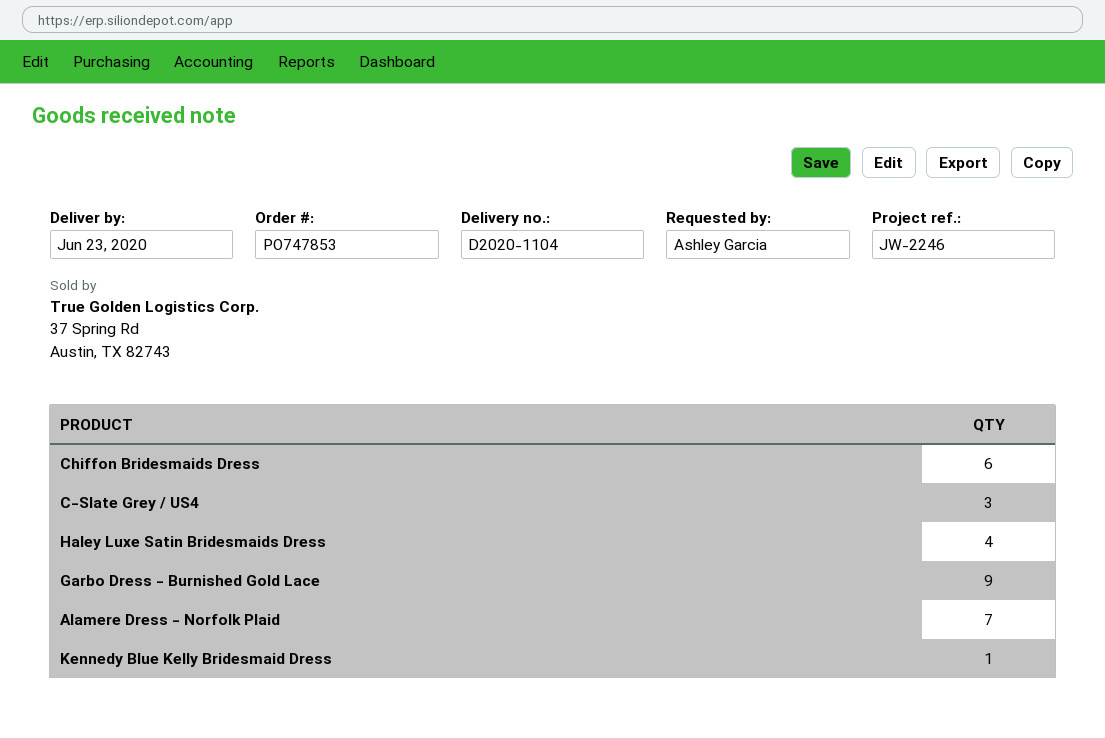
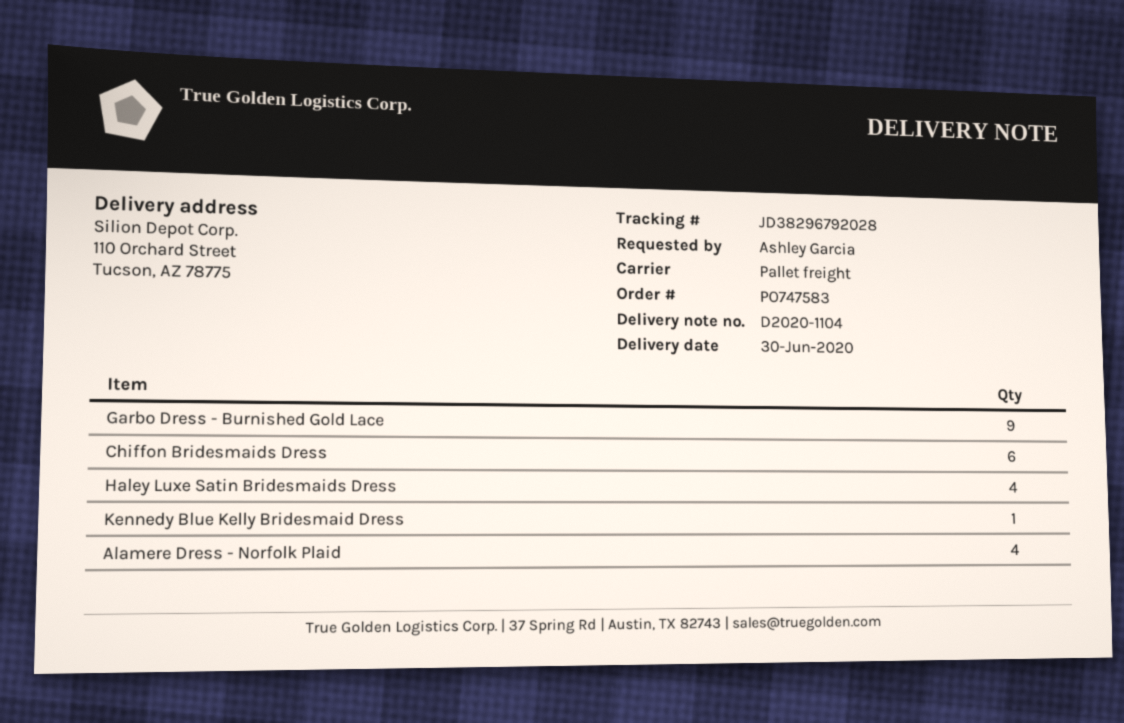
order number: PO747853 -> PO747583
delivery date: 2020-06-23 -> 2020-06-30
C-Slate Grey / US4: 3 -> none
Alamere Dress - Norfolk Plaid: 7 -> 4

